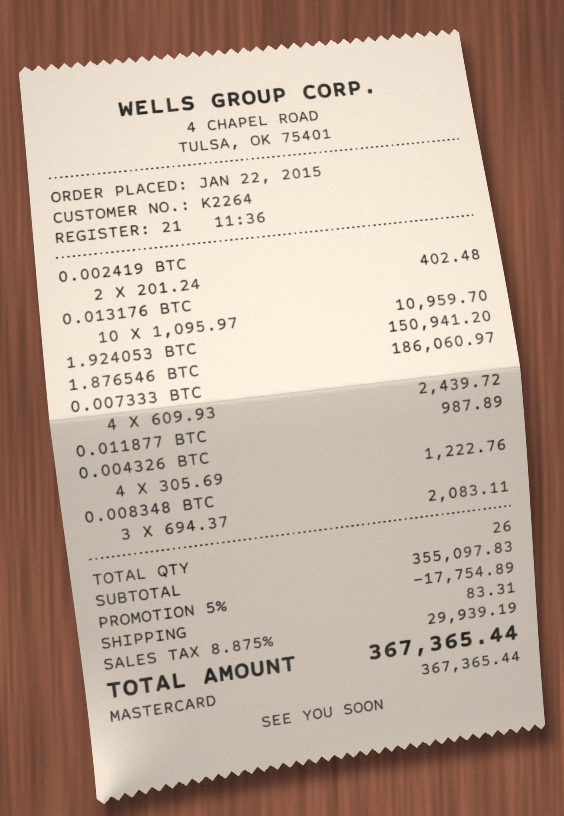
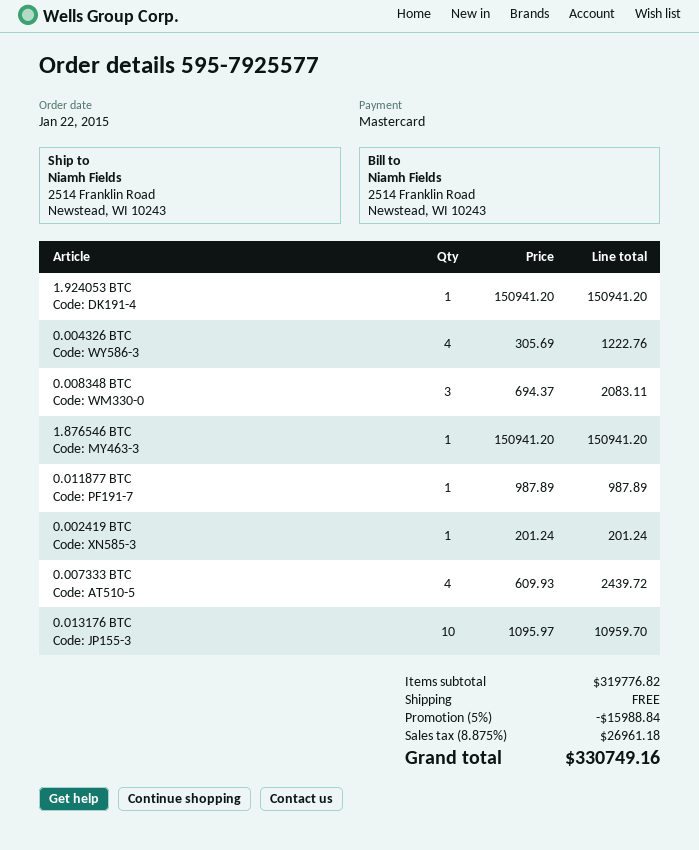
0.002419 BTC: 2 x 201.24 = 402.48 -> 1 x 201.24 = 201.24
1.876546 BTC: 1 x 186060.97 = 186060.97 -> 1 x 150941.20 = 150941.20
subtotal: 355097.83 -> 319776.82
discount: 5% = 17754.89 -> 5% = 15988.84
shipping: 83.31 -> 0.00
tax: 8.875% = 29939.19 -> 8.875% = 26961.18
total: 367365.44 -> 330749.16

